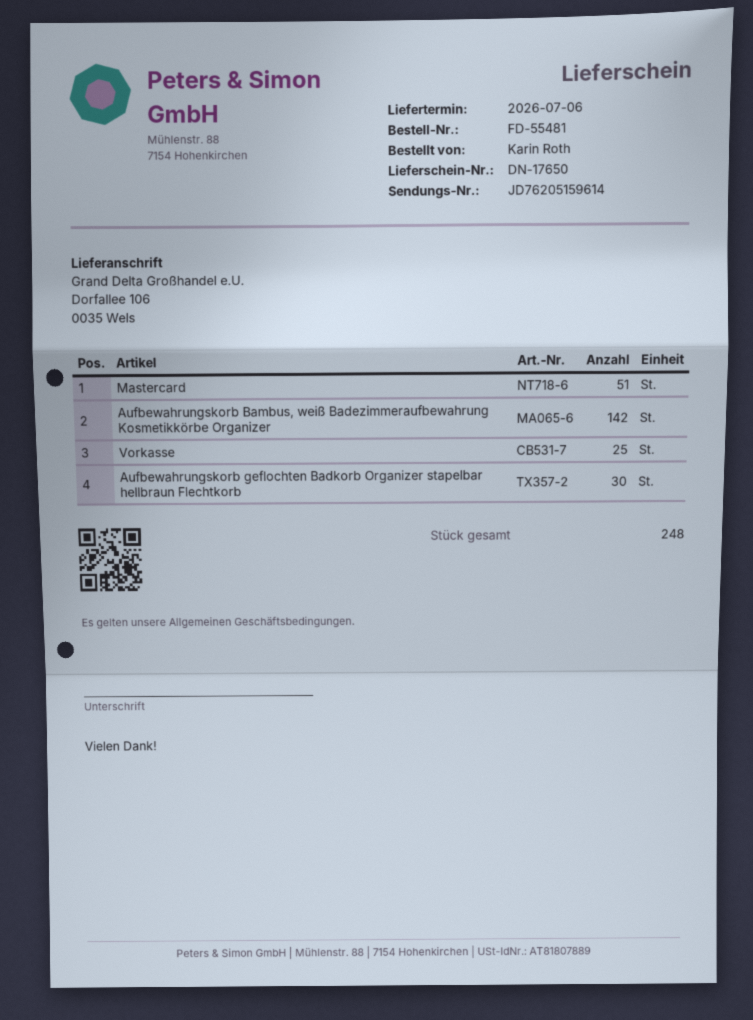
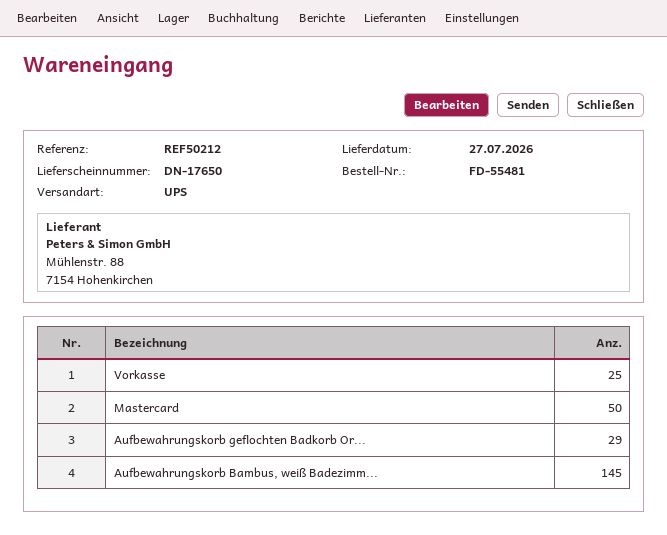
delivery date: 2026-07-06 -> 2026-07-27
Mastercard: 51 -> 50
Aufbewahrungskorb Bambus, weiß Badezimmeraufbewahrung Kosmetikkörbe Organizer: 142 -> 145
Aufbewahrungskorb geflochten Badkorb Organizer stapelbar hellbraun Flechtkorb: 30 -> 29

